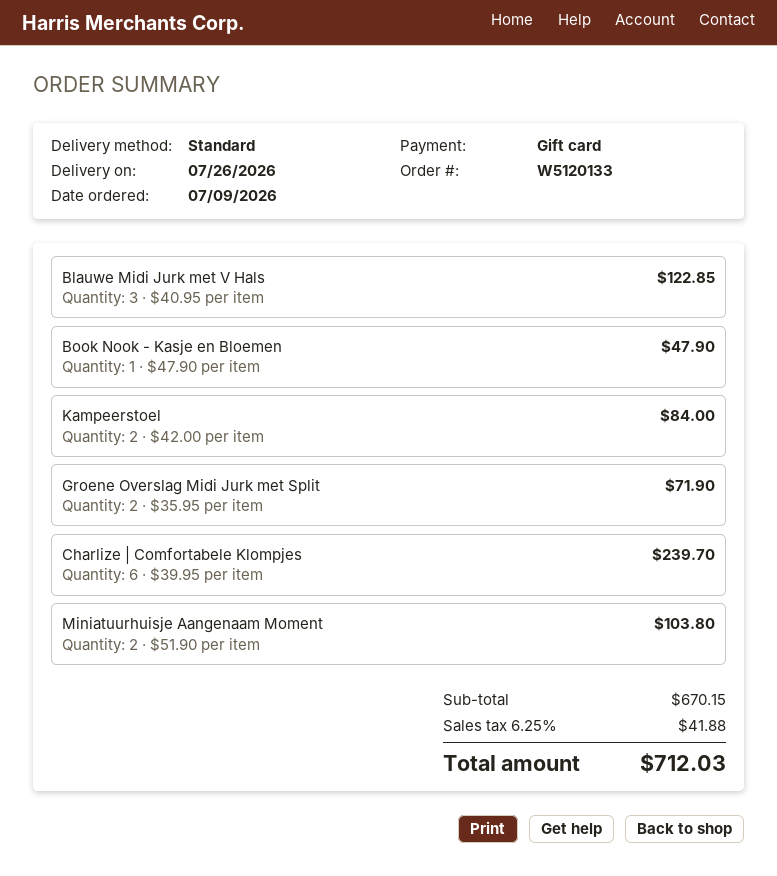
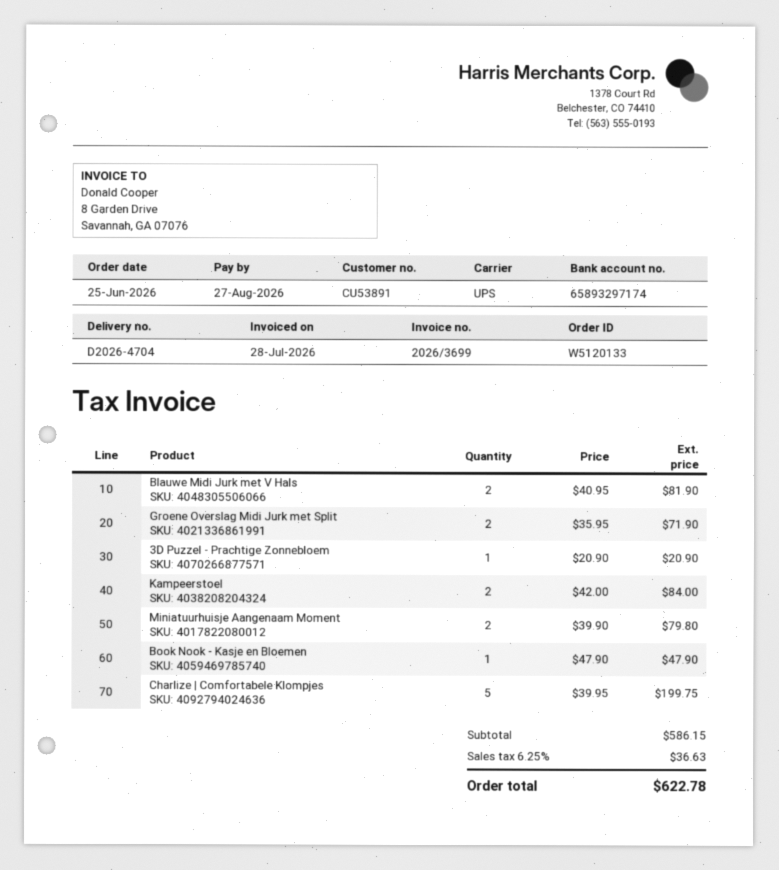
order date: 2026-07-09 -> 2026-06-25
shipping method: standard -> UPS
Blauwe Midi Jurk met V Hals: 3 x 40.95 = 122.85 -> 2 x 40.95 = 81.90
Charlize | Comfortabele Klompjes: 6 x 39.95 = 239.70 -> 5 x 39.95 = 199.75
Miniatuurhuisje Aangenaam Moment: 2 x 51.90 = 103.80 -> 2 x 39.90 = 79.80
3D Puzzel - Prachtige Zonnebloem: none -> 1 x 20.90 = 20.90
subtotal: 670.15 -> 586.15
tax: 6.25% = 41.88 -> 6.25% = 36.63
total: 712.03 -> 622.78

